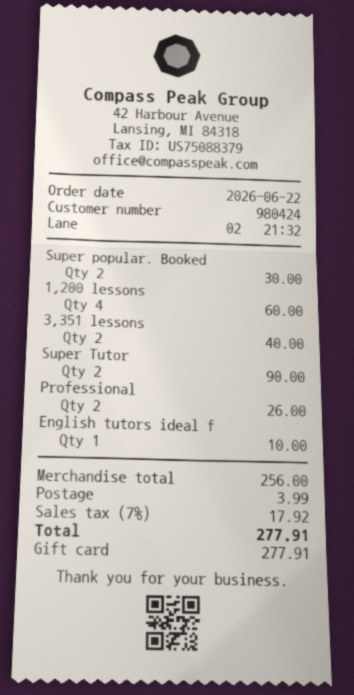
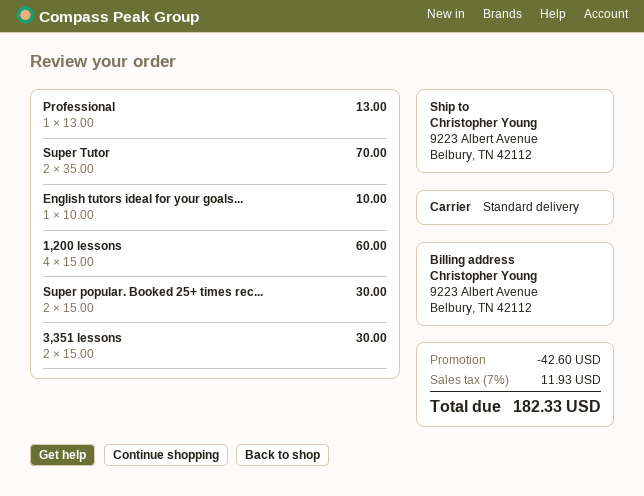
3,351 lessons: 2 for 40.00 -> 2 for 30.00
Super Tutor: 2 for 90.00 -> 2 for 70.00
Professional: 2 for 26.00 -> 1 for 13.00
discount: none -> 42.60
shipping: 3.99 -> none
tax: 7% = 17.92 -> 7% = 11.93
total: 277.91 -> 182.33

